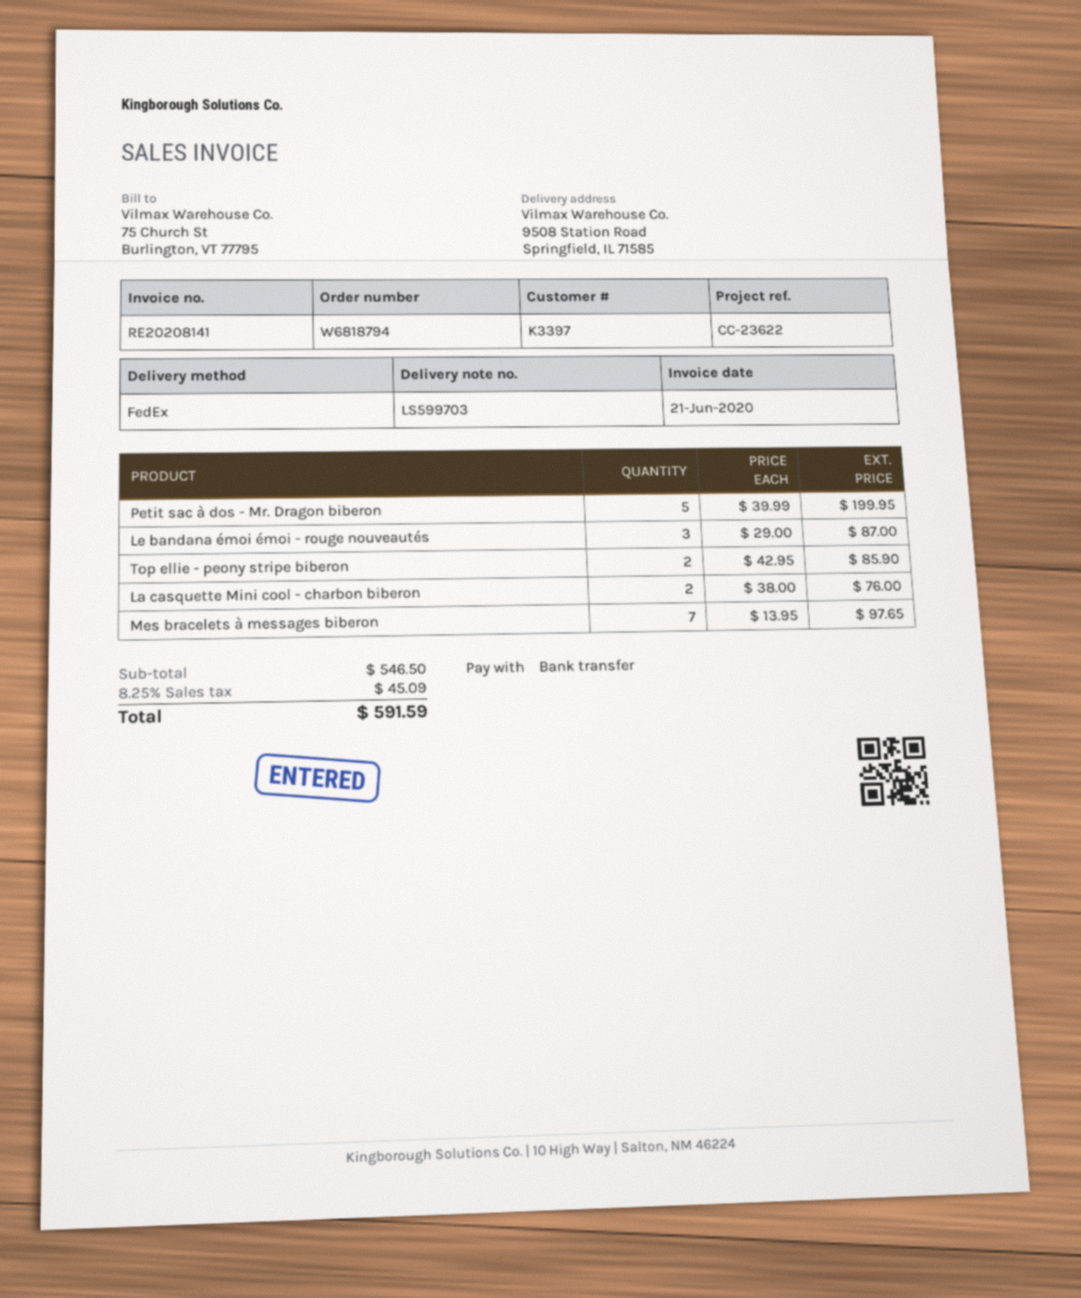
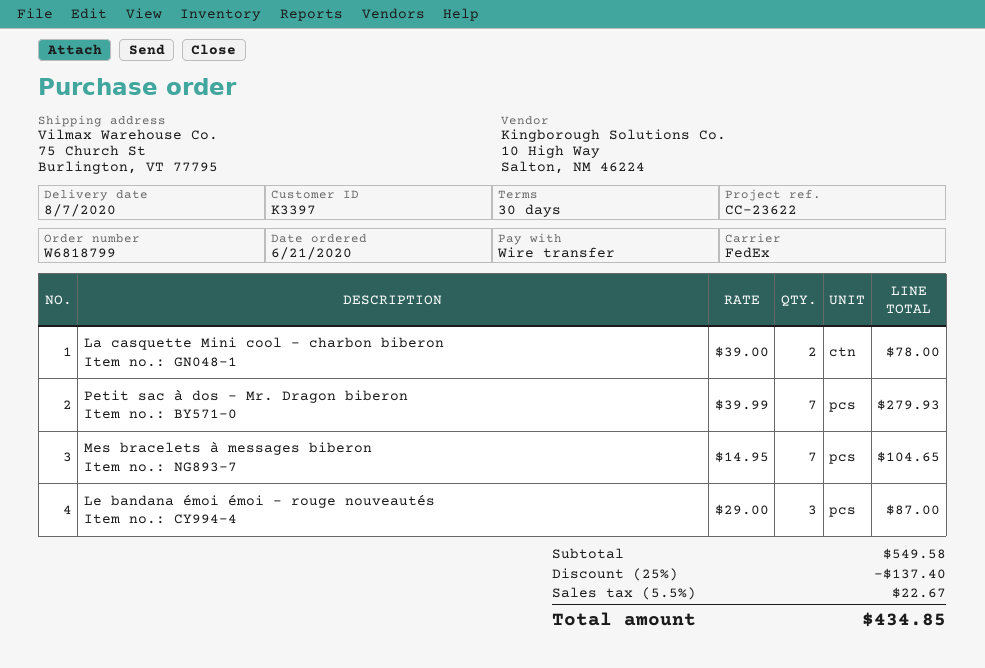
order number: W6818794 -> W6818799
ship to: 9508 Station Road, Springfield, IL 71585 -> 75 Church St, Burlington, VT 77795
Petit sac à dos - Mr. Dragon biberon: 5 x 39.99 = 199.95 -> 7 x 39.99 = 279.93
Top ellie - peony stripe biberon: 2 x 42.95 = 85.90 -> none
La casquette Mini cool - charbon biberon: 2 x 38.00 = 76.00 -> 2 x 39.00 = 78.00
Mes bracelets à messages biberon: 7 x 13.95 = 97.65 -> 7 x 14.95 = 104.65
subtotal: 546.50 -> 549.58
discount: none -> 25% = 137.40
tax: 8.25% = 45.09 -> 5.5% = 22.67
total: 591.59 -> 434.85

